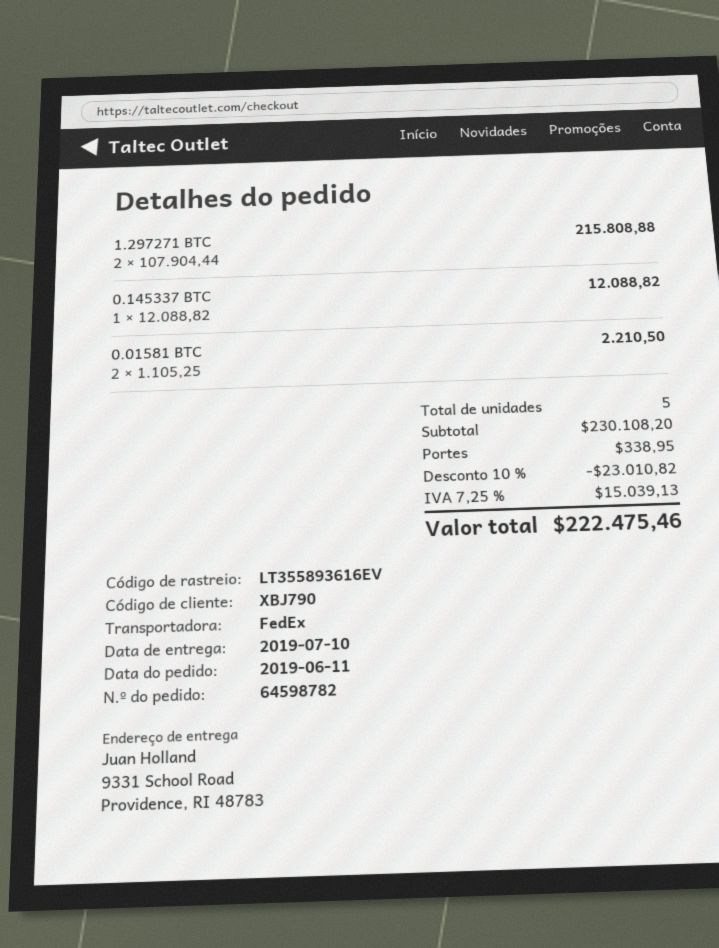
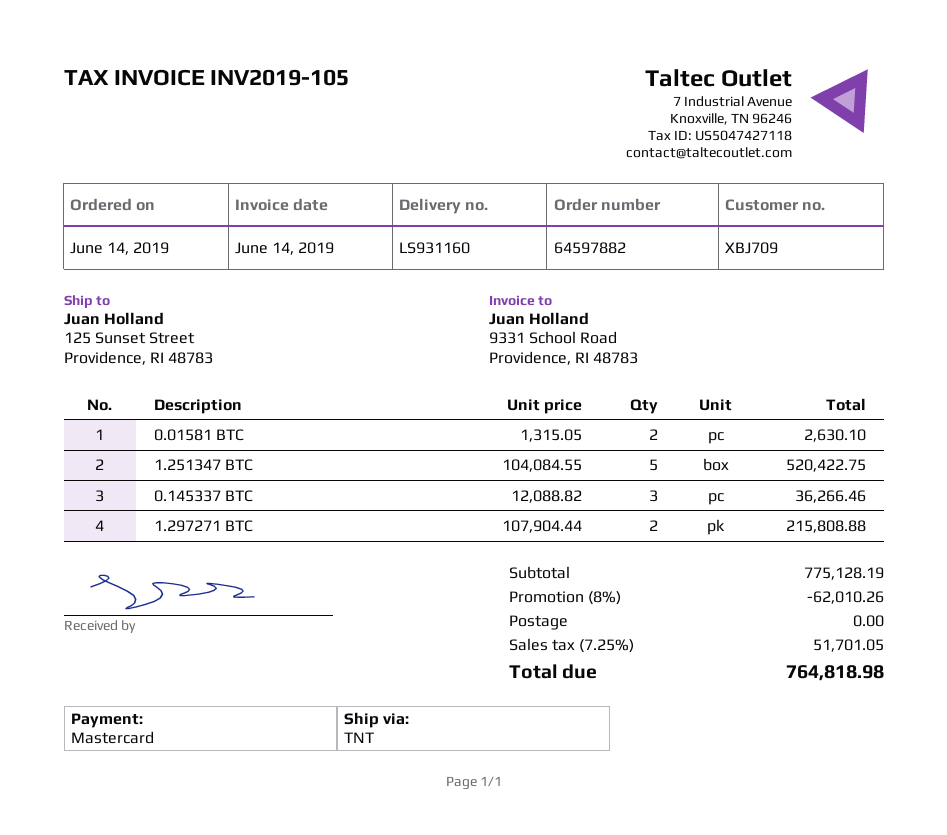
order number: 64598782 -> 64597882
order date: 2019-06-11 -> 2019-06-14
customer number: XBJ790 -> XBJ709
shipping method: FedEx -> TNT
ship to: 9331 School Road, Providence, RI 48783 -> 125 Sunset Street, Providence, RI 48783
0.145337 BTC: 1 x 12088.82 = 12088.82 -> 3 x 12088.82 = 36266.46
0.01581 BTC: 2 x 1105.25 = 2210.50 -> 2 x 1315.05 = 2630.10
1.251347 BTC: none -> 5 x 104084.55 = 520422.75
subtotal: 230108.20 -> 775128.19
discount: 10% = 23010.82 -> 8% = 62010.26
shipping: 338.95 -> 0.00
tax: 7.25% = 15039.13 -> 7.25% = 51701.05
total: 222475.46 -> 764818.98

